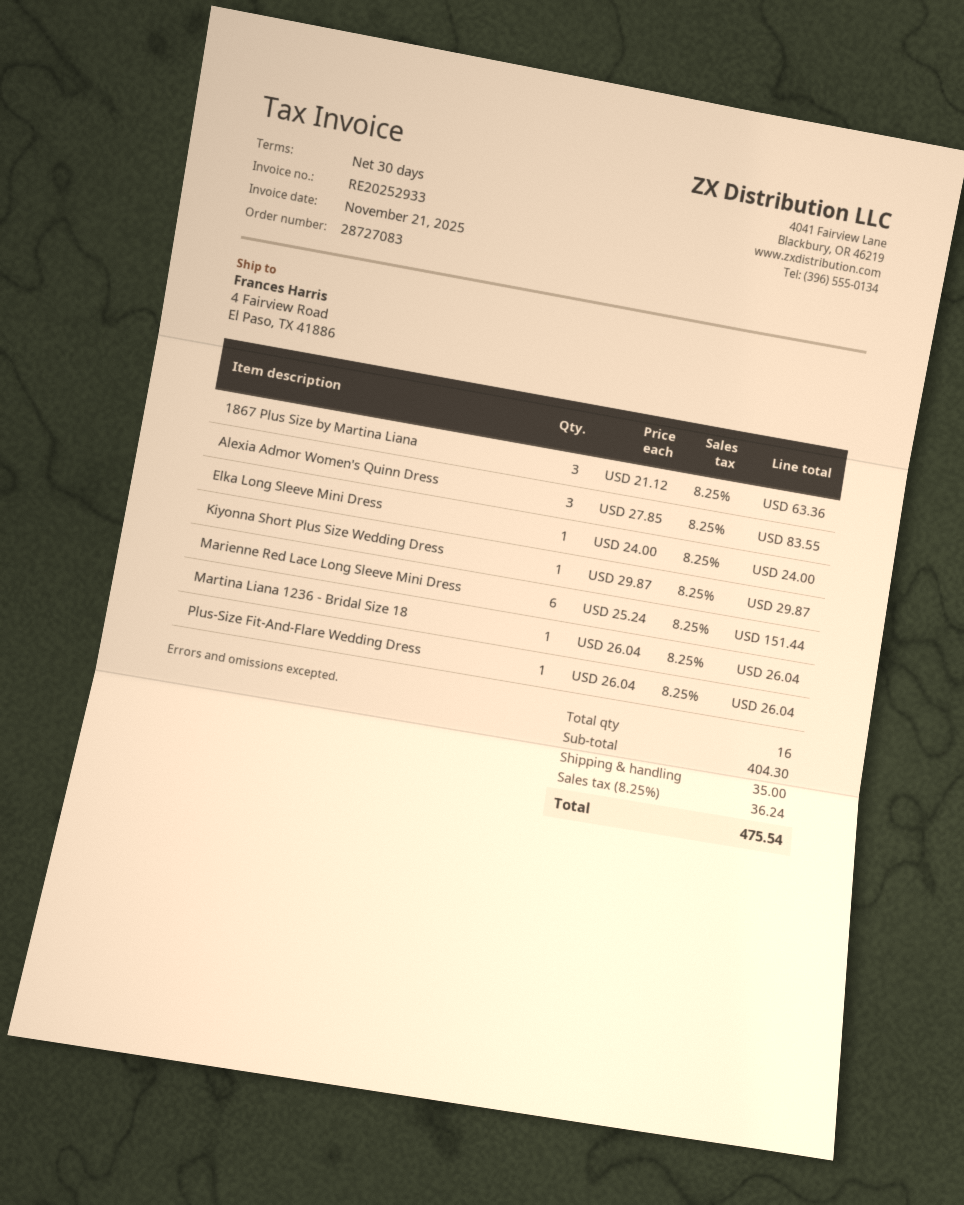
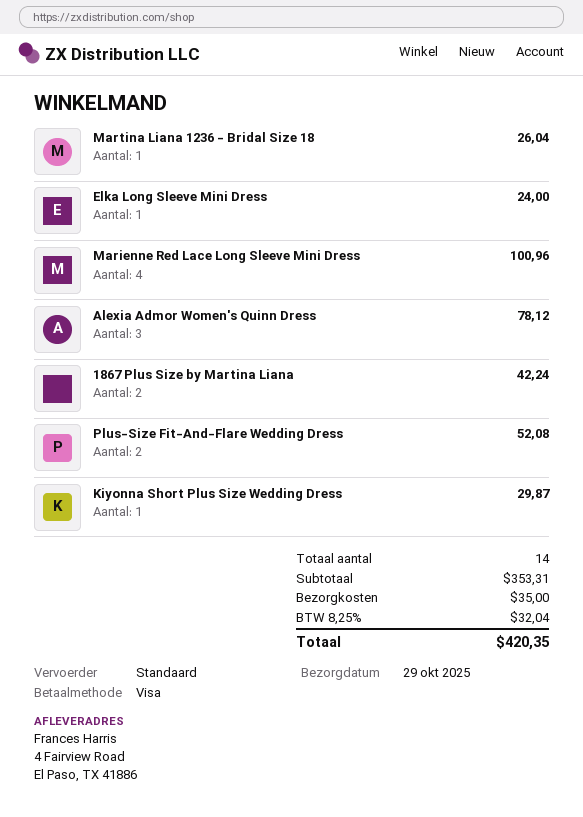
1867 Plus Size by Martina Liana: 3 for 63.36 -> 2 for 42.24
Alexia Admor Women's Quinn Dress: 3 for 83.55 -> 3 for 78.12
Marienne Red Lace Long Sleeve Mini Dress: 6 for 151.44 -> 4 for 100.96
Plus-Size Fit-And-Flare Wedding Dress: 1 for 26.04 -> 2 for 52.08
total quantity: 16 -> 14
subtotal: 404.30 -> 353.31
tax: 8.25% = 36.24 -> 8.25% = 32.04
total: 475.54 -> 420.35

